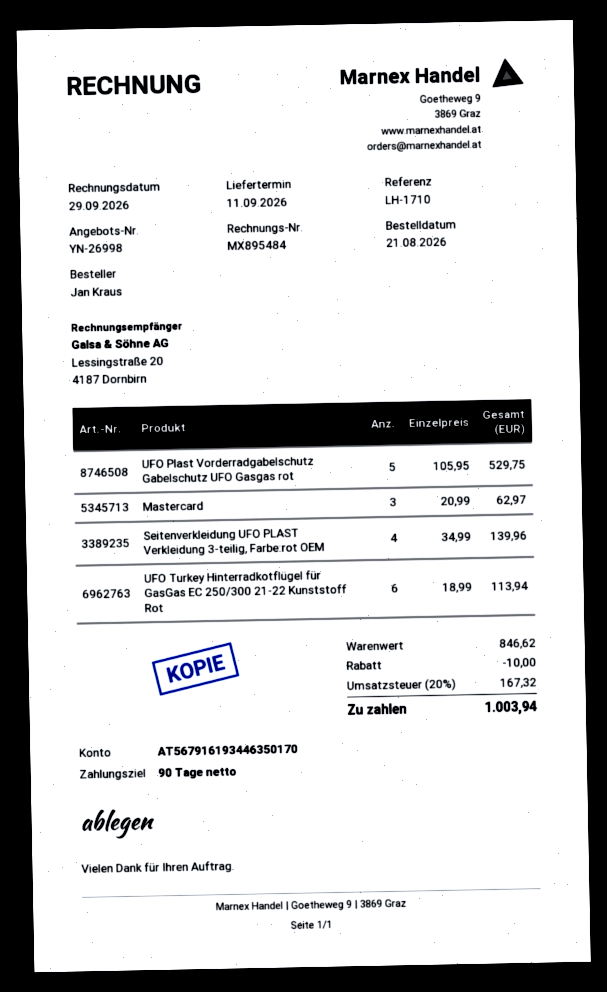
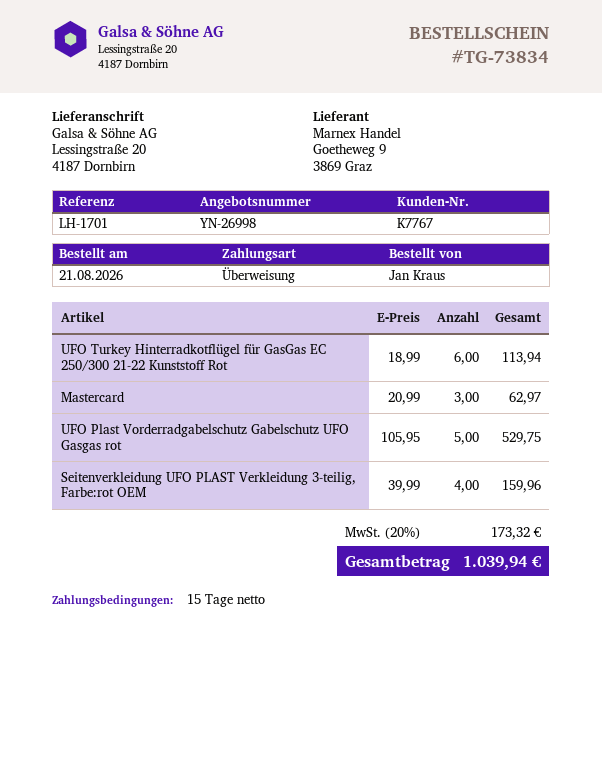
payment terms: 90 days -> 15 days
reference: LH-1710 -> LH-1701
Seitenverkleidung UFO PLAST Verkleidung 3-teilig, Farbe:rot OEM: 4 x 34.99 = 139.96 -> 4 x 39.99 = 159.96
discount: 10.00 -> none
tax: 20% = 167.32 -> 20% = 173.32
total: 1003.94 -> 1039.94

